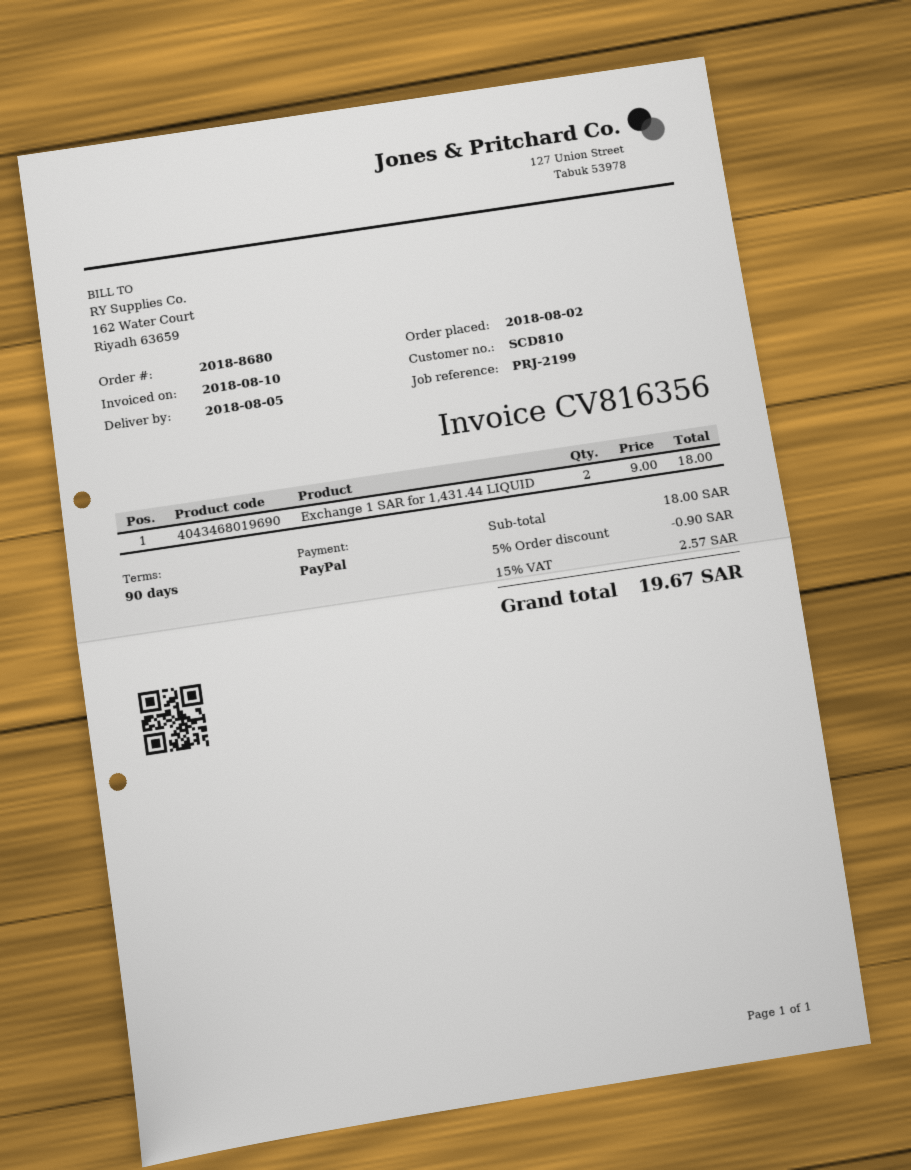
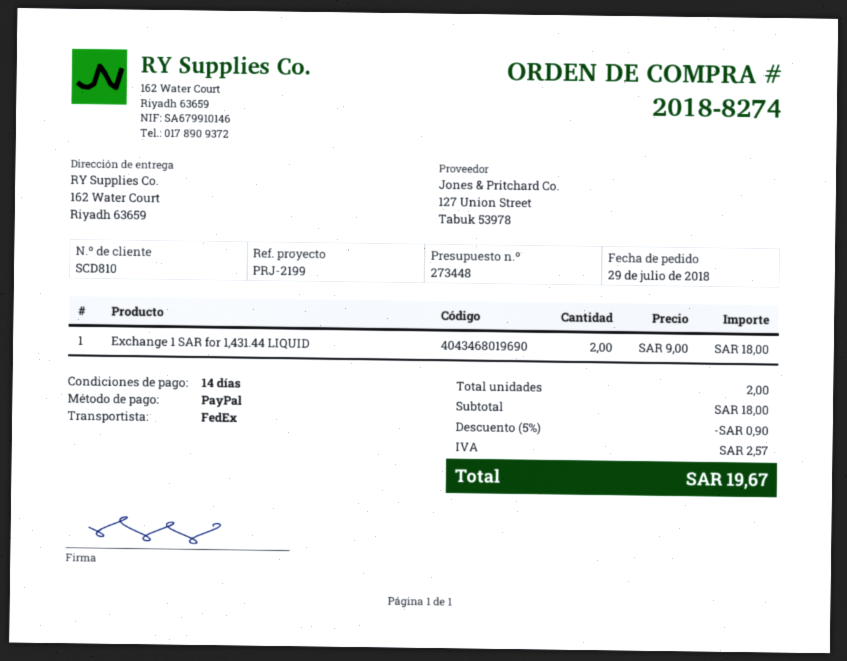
order number: 2018-8680 -> 2018-8274
order date: 2018-08-02 -> 2018-07-29
payment terms: 90 days -> 14 days

